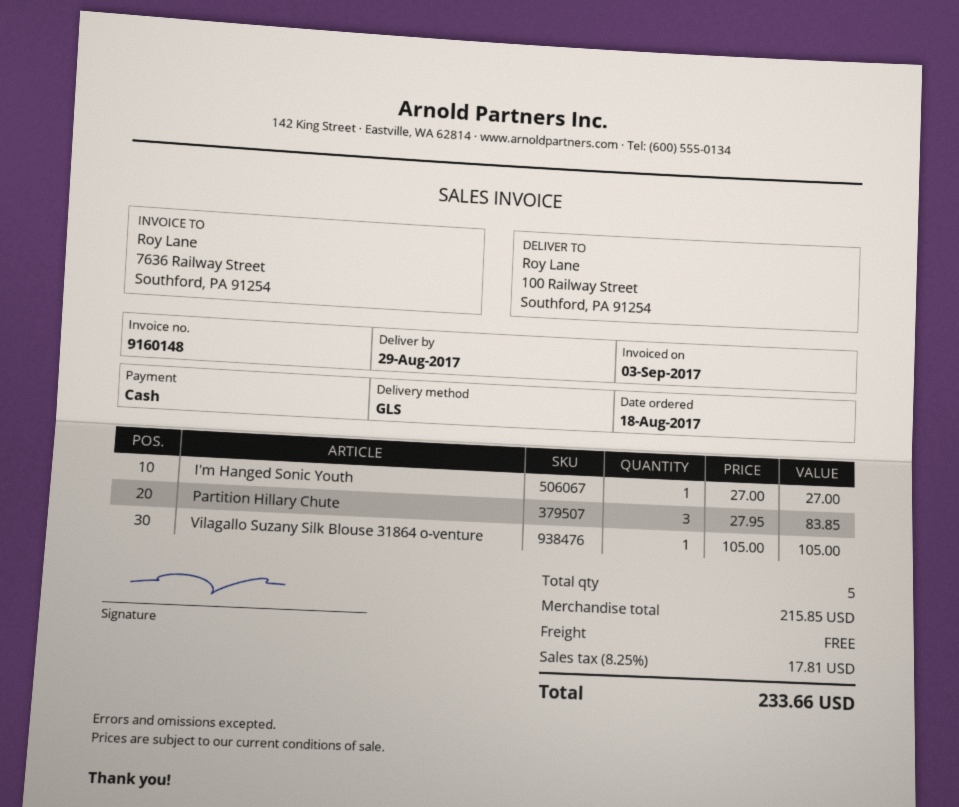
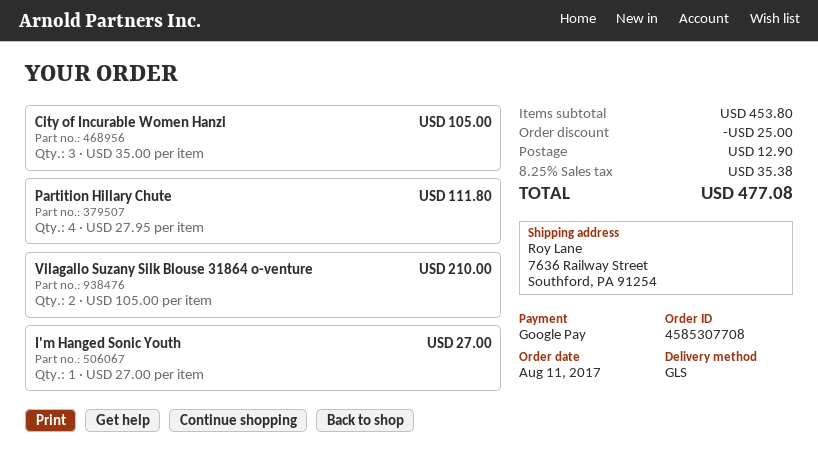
order date: 2017-08-18 -> 2017-08-11
payment method: cash -> Google Pay
ship to: 100 Railway Street, Southford, PA 91254 -> 7636 Railway Street, Southford, PA 91254
Partition Hillary Chute: 3 x 27.95 = 83.85 -> 4 x 27.95 = 111.80
Vilagallo Suzany Silk Blouse 31864 o-venture: 1 x 105.00 = 105.00 -> 2 x 105.00 = 210.00
City of Incurable Women Hanzi: none -> 3 x 35.00 = 105.00
subtotal: 215.85 -> 453.80
discount: none -> 25.00
shipping: 0.00 -> 12.90
tax: 8.25% = 17.81 -> 8.25% = 35.38
total: 233.66 -> 477.08

